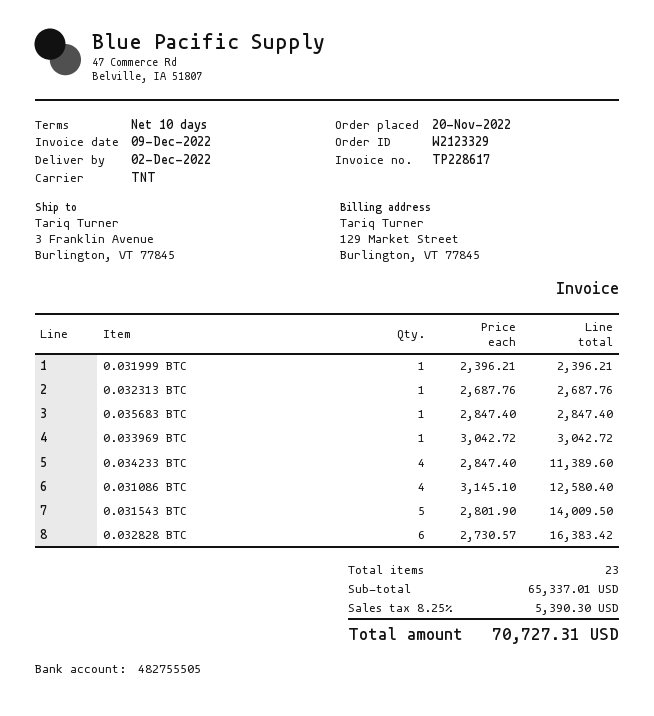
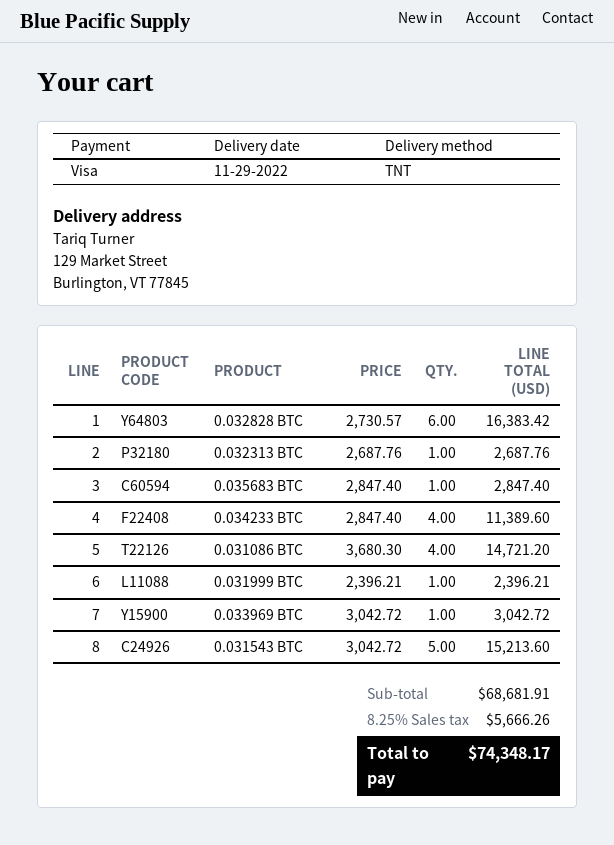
delivery date: 2022-12-02 -> 2022-11-29
ship to: 3 Franklin Avenue, Burlington, VT 77845 -> 129 Market Street, Burlington, VT 77845
0.031086 BTC: 4 x 3145.10 = 12580.40 -> 4 x 3680.30 = 14721.20
0.031543 BTC: 5 x 2801.90 = 14009.50 -> 5 x 3042.72 = 15213.60
subtotal: 65337.01 -> 68681.91
tax: 8.25% = 5390.30 -> 8.25% = 5666.26
total: 70727.31 -> 74348.17

